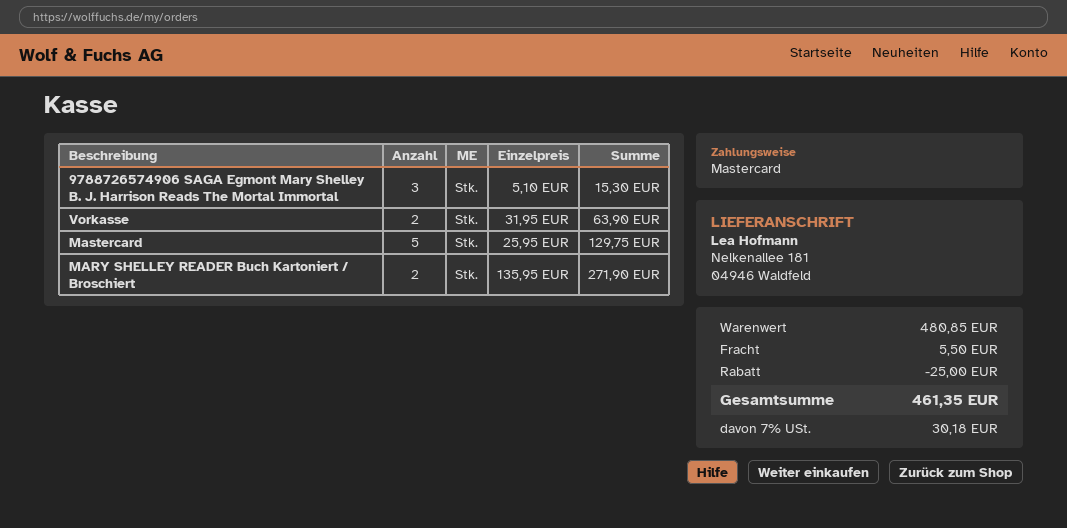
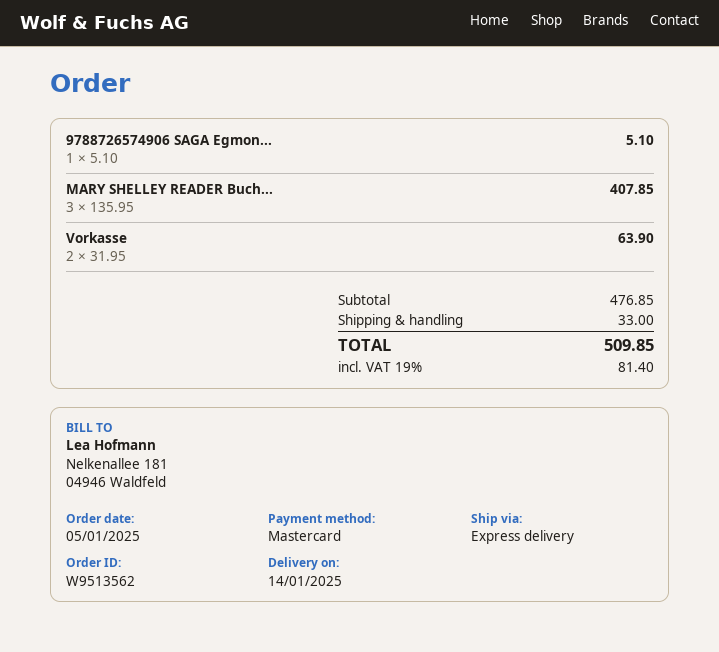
9788726574906 SAGA Egmont Mary Shelley B. J. Harrison Reads The Mortal Immortal: 3 x 5.10 = 15.30 -> 1 x 5.10 = 5.10
Mastercard: 5 x 25.95 = 129.75 -> none
MARY SHELLEY READER Buch Kartoniert / Broschiert: 2 x 135.95 = 271.90 -> 3 x 135.95 = 407.85
subtotal: 480.85 -> 476.85
discount: 25.00 -> none
shipping: 5.50 -> 33.00
tax: 7% = 30.18 -> 19% = 81.40
total: 461.35 -> 509.85

